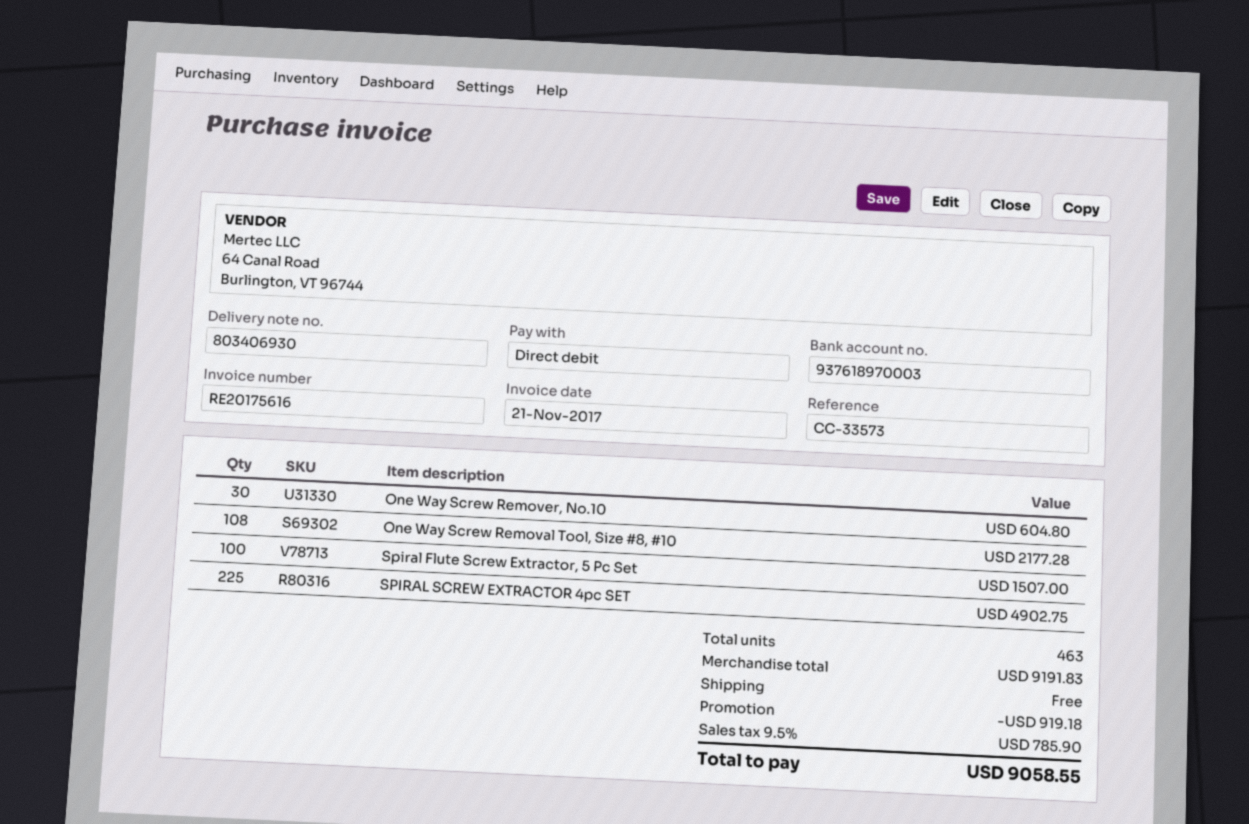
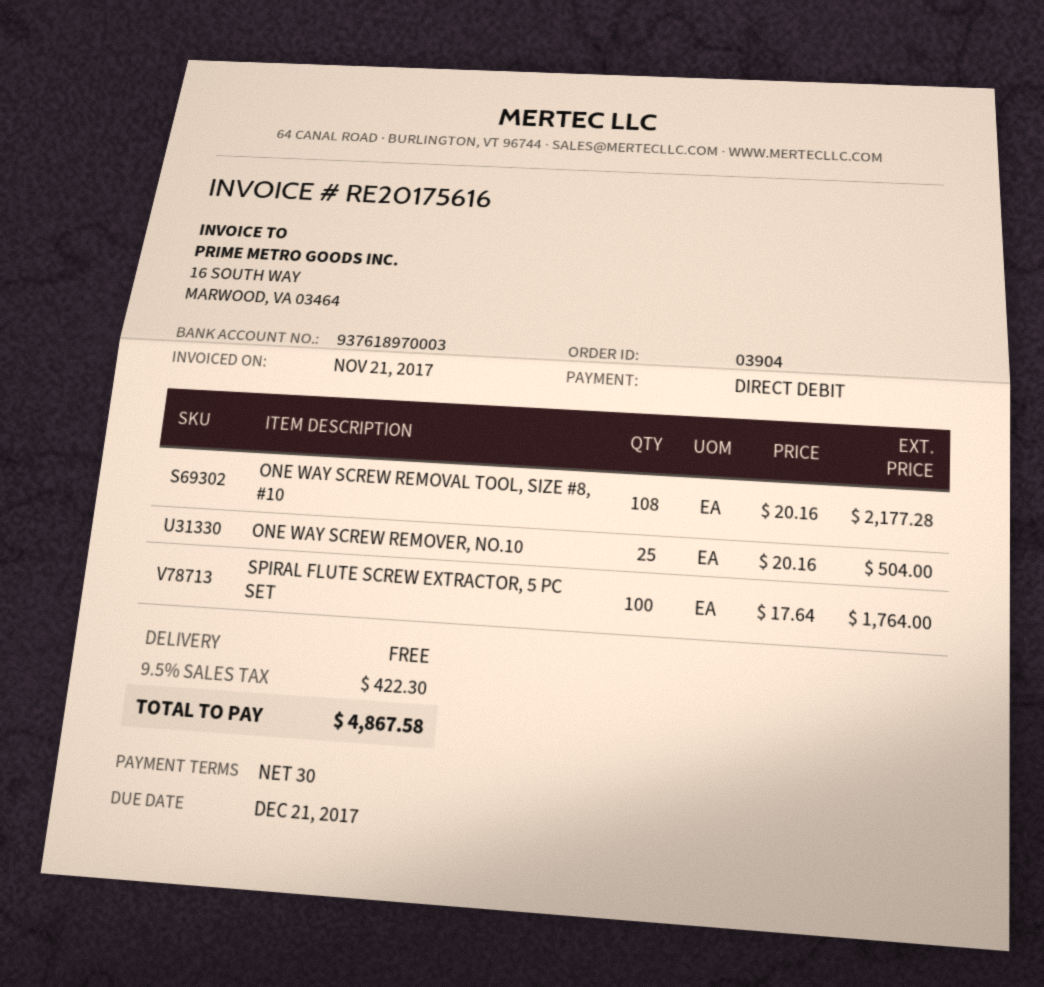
One Way Screw Remover, No.10: 30 for 604.80 -> 25 for 504.00
Spiral Flute Screw Extractor, 5 Pc Set: 100 for 1507.00 -> 100 for 1764.00
SPIRAL SCREW EXTRACTOR 4pc SET: 225 for 4902.75 -> none
discount: 919.18 -> none
tax: 9.5% = 785.90 -> 9.5% = 422.30
total: 9058.55 -> 4867.58

